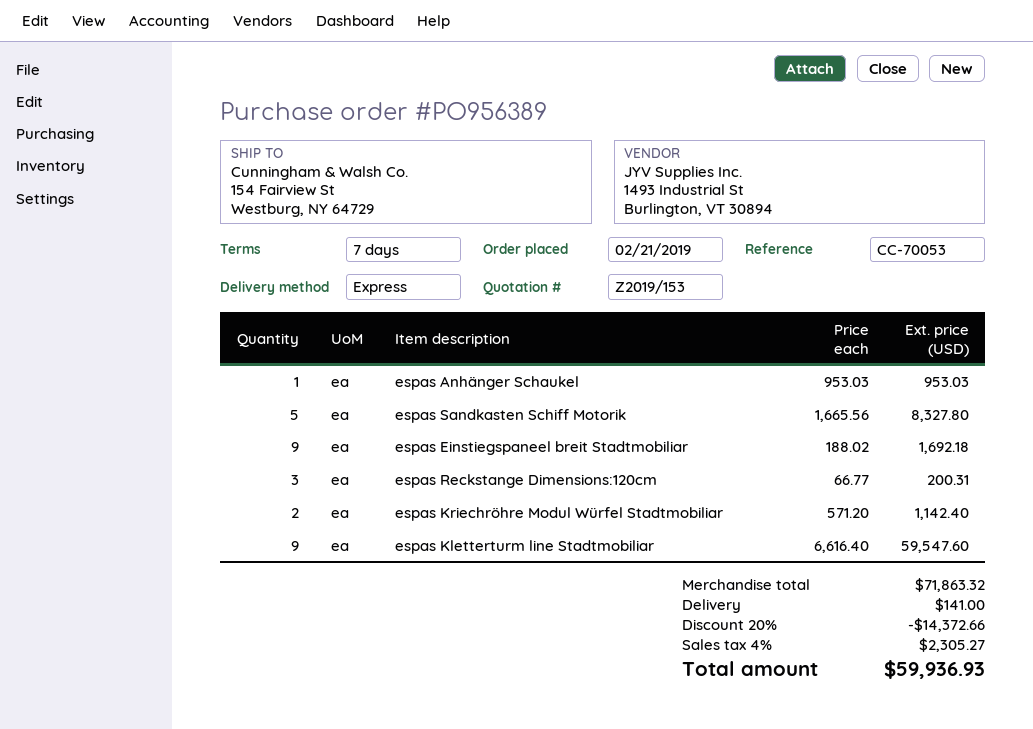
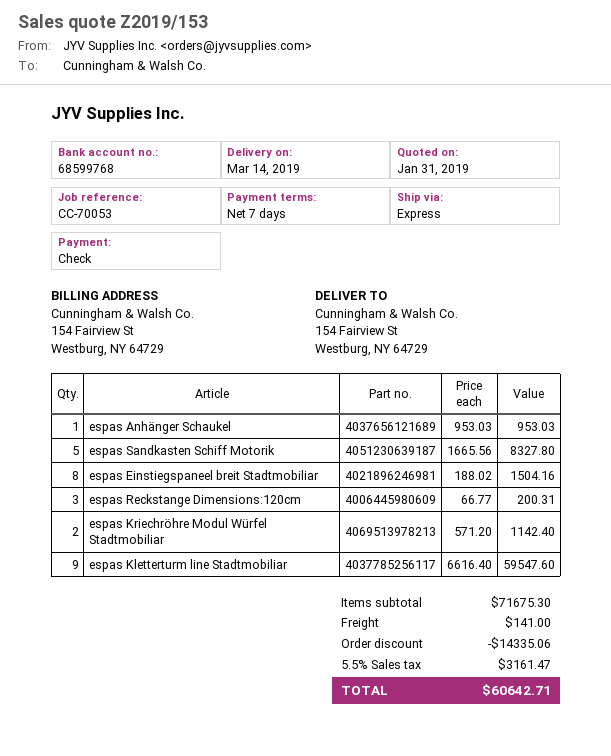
espas Einstiegspaneel breit Stadtmobiliar: 9 x 188.02 = 1692.18 -> 8 x 188.02 = 1504.16
subtotal: 71863.32 -> 71675.30
discount: 14372.66 -> 14335.06
tax: 4% = 2305.27 -> 5.5% = 3161.47
total: 59936.93 -> 60642.71

